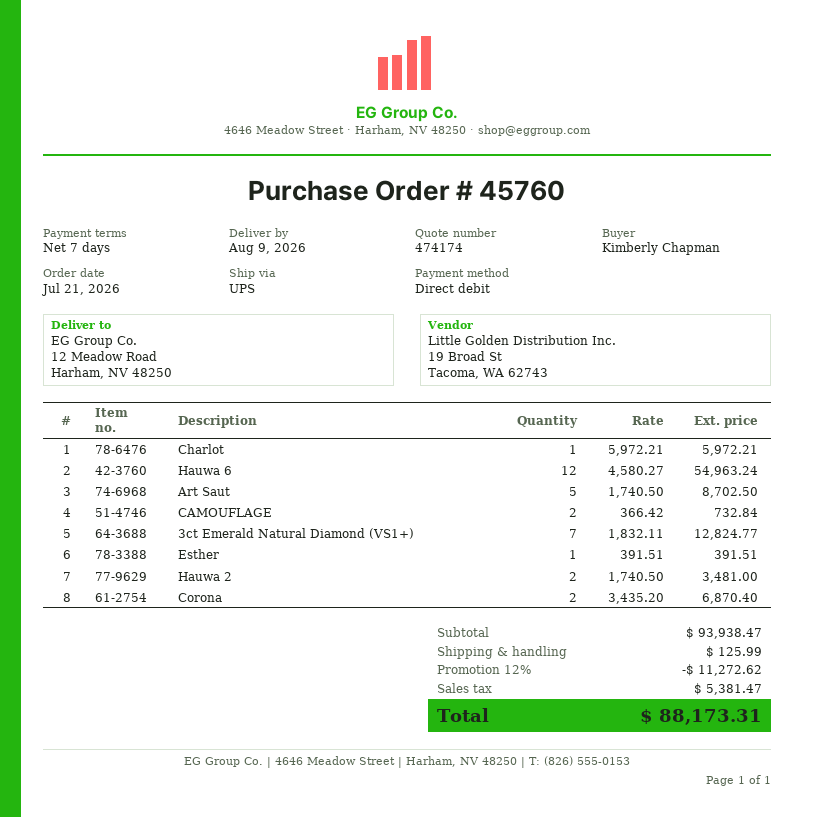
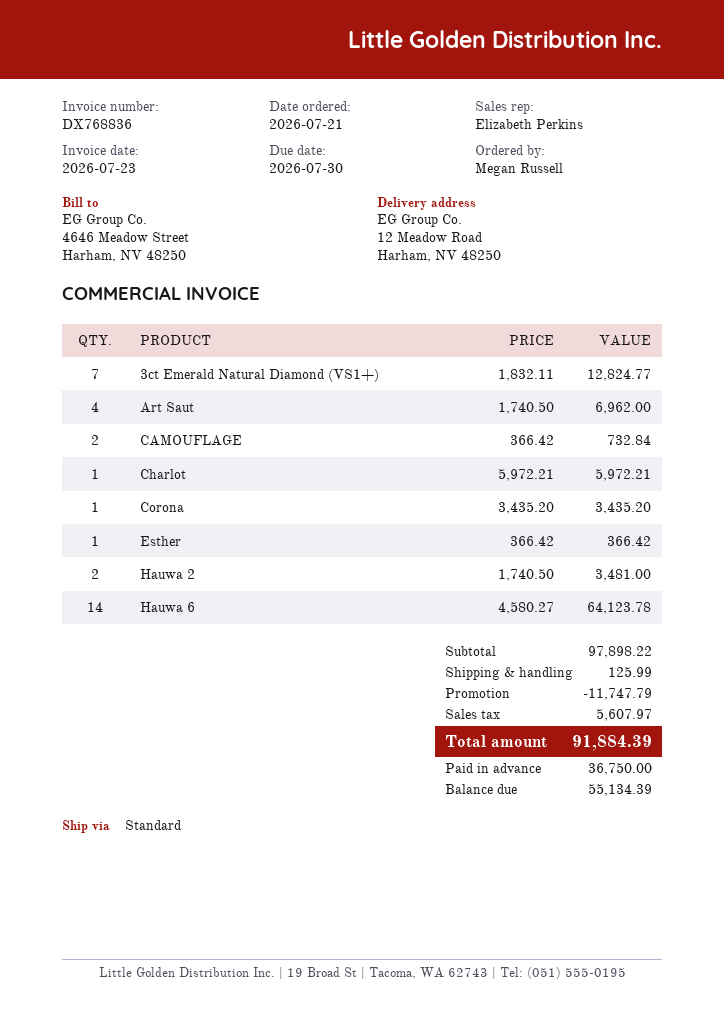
ordered by: Kimberly Chapman -> Megan Russell
shipping method: UPS -> standard
Hauwa 6: 12 x 4580.27 = 54963.24 -> 14 x 4580.27 = 64123.78
Art Saut: 5 x 1740.50 = 8702.50 -> 4 x 1740.50 = 6962.00
Esther: 1 x 391.51 = 391.51 -> 1 x 366.42 = 366.42
Corona: 2 x 3435.20 = 6870.40 -> 1 x 3435.20 = 3435.20
subtotal: 93938.47 -> 97898.22
discount: 11272.62 -> 11747.79
tax: 5381.47 -> 5607.97
total: 88173.31 -> 91884.39

